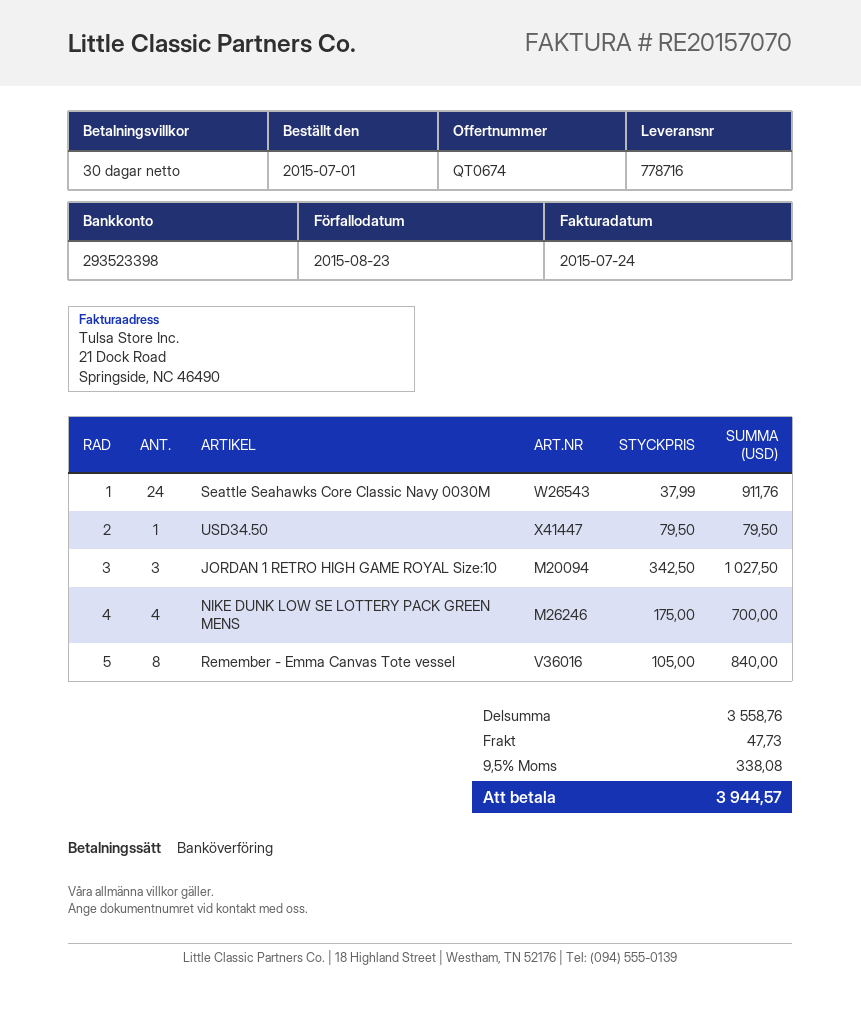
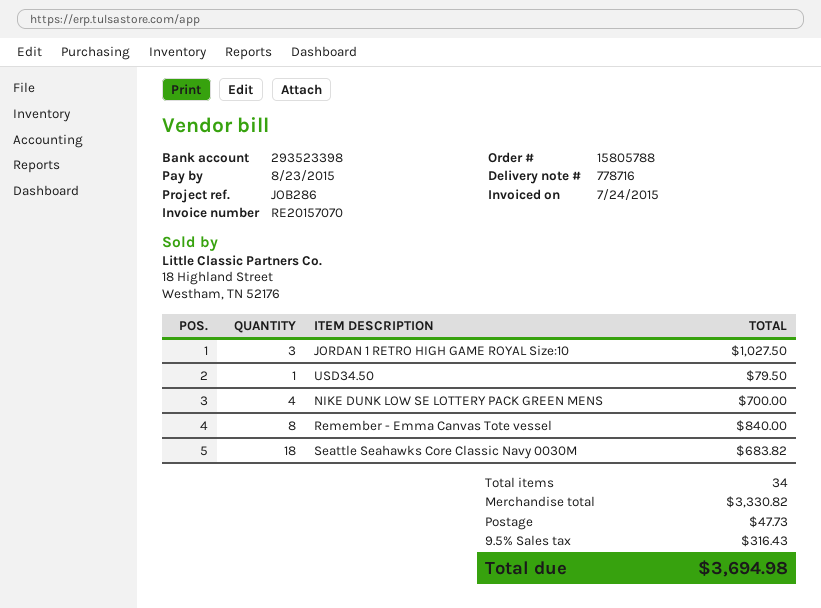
Seattle Seahawks Core Classic Navy 0030M: 24 for 911.76 -> 18 for 683.82
subtotal: 3558.76 -> 3330.82
tax: 9.5% = 338.08 -> 9.5% = 316.43
total: 3944.57 -> 3694.98

